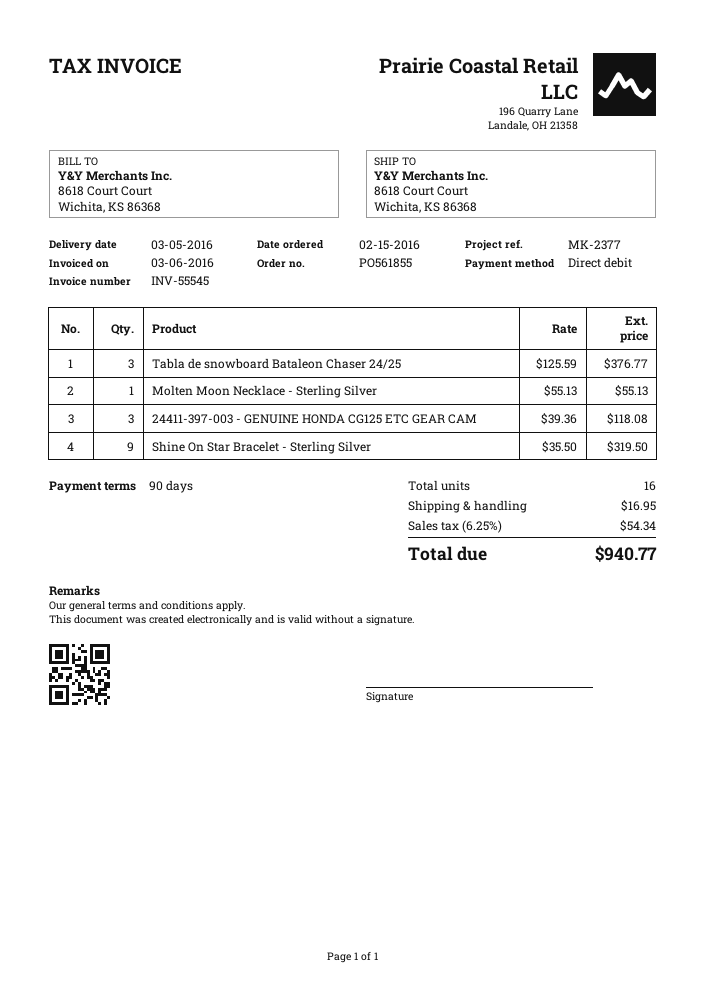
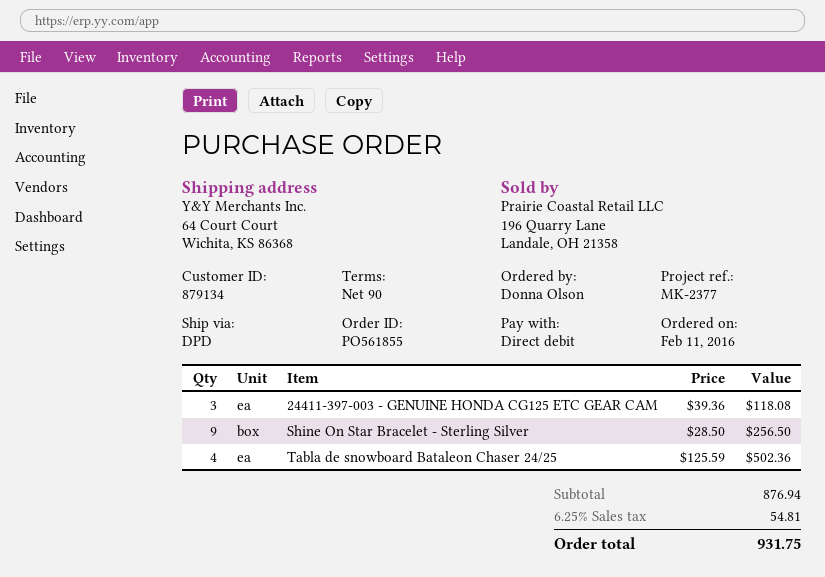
order date: 2016-02-15 -> 2016-02-11
ship to: 8618 Court Court, Wichita, KS 86368 -> 64 Court Court, Wichita, KS 86368
Tabla de snowboard Bataleon Chaser 24/25: 3 x 125.59 = 376.77 -> 4 x 125.59 = 502.36
Molten Moon Necklace - Sterling Silver: 1 x 55.13 = 55.13 -> none
Shine On Star Bracelet - Sterling Silver: 9 x 35.50 = 319.50 -> 9 x 28.50 = 256.50
shipping: 16.95 -> none
tax: 6.25% = 54.34 -> 6.25% = 54.81
total: 940.77 -> 931.75

